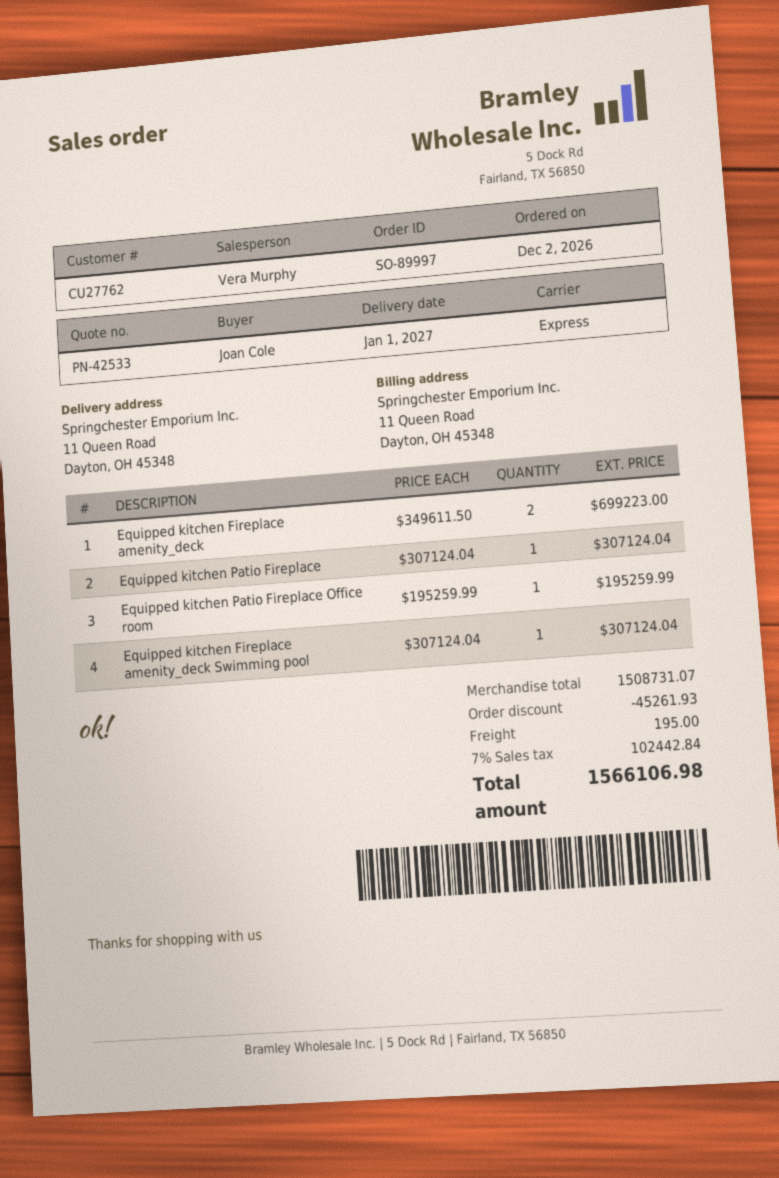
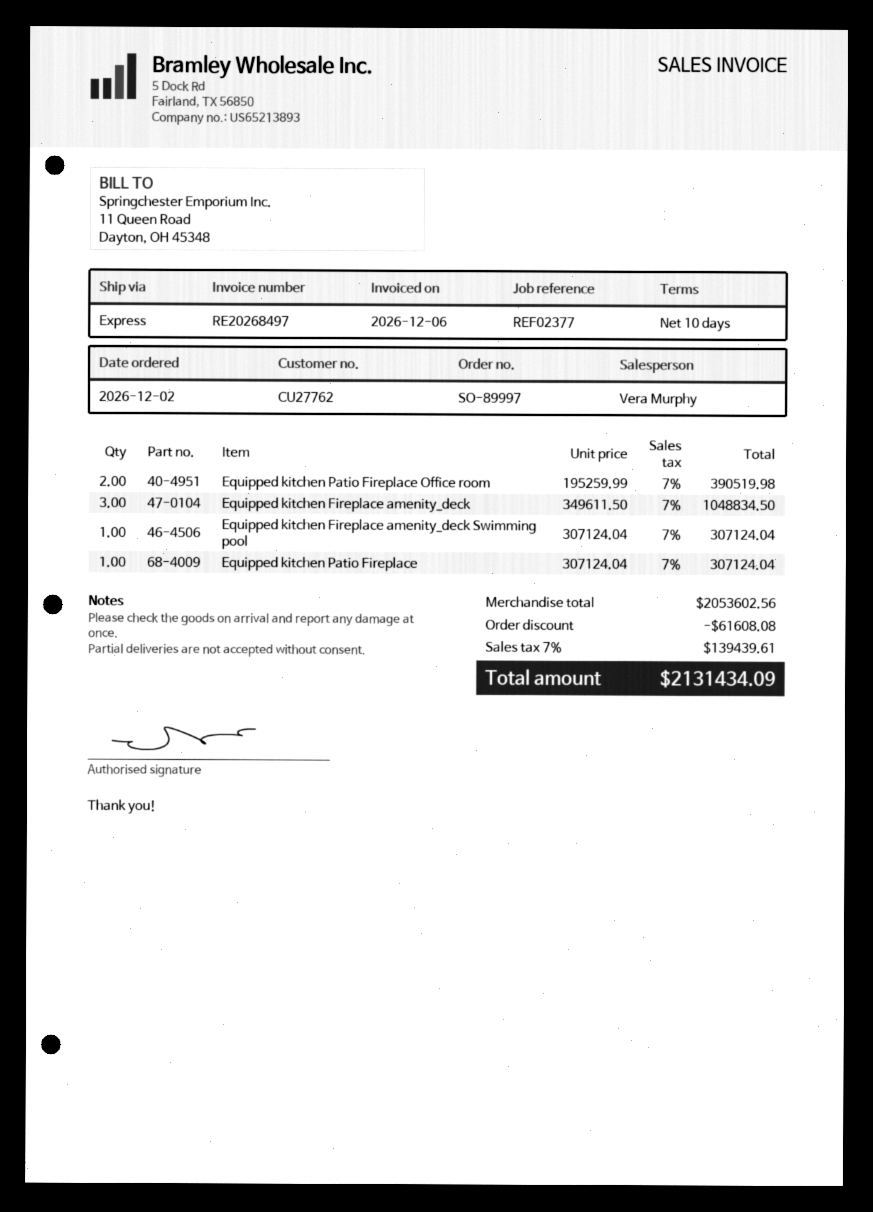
Equipped kitchen Fireplace amenity_deck: 2 x 349611.50 = 699223.00 -> 3 x 349611.50 = 1048834.50
Equipped kitchen Patio Fireplace Office room: 1 x 195259.99 = 195259.99 -> 2 x 195259.99 = 390519.98
subtotal: 1508731.07 -> 2053602.56
discount: 45261.93 -> 61608.08
shipping: 195.00 -> none
tax: 7% = 102442.84 -> 7% = 139439.61
total: 1566106.98 -> 2131434.09

